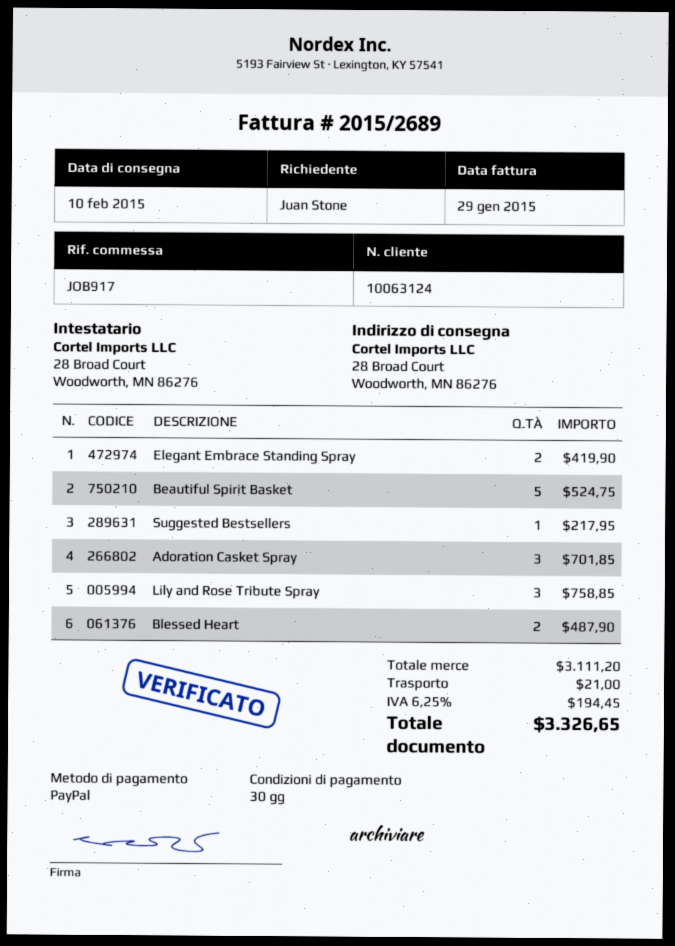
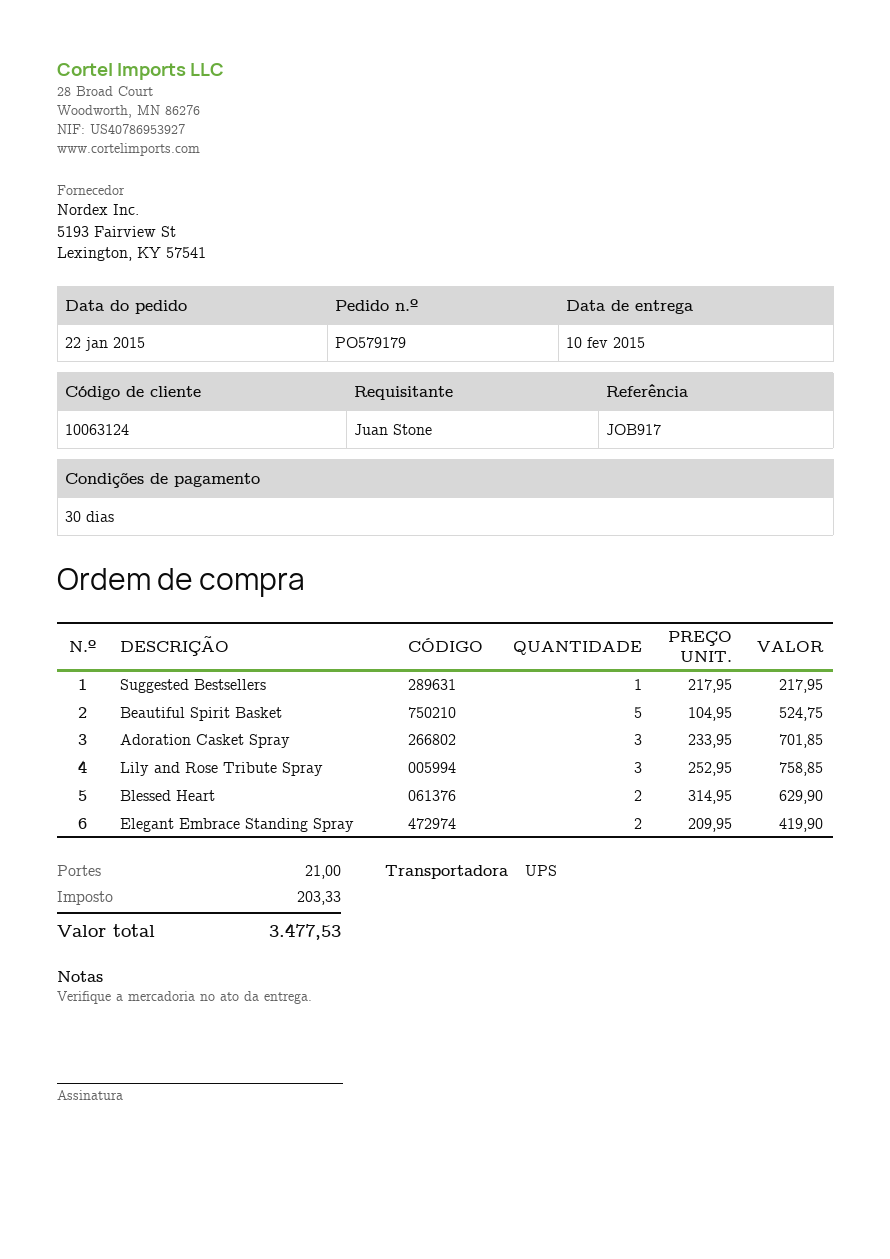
Blessed Heart: 2 for 487.90 -> 2 for 629.90
tax: 194.45 -> 203.33
total: 3326.65 -> 3477.53

